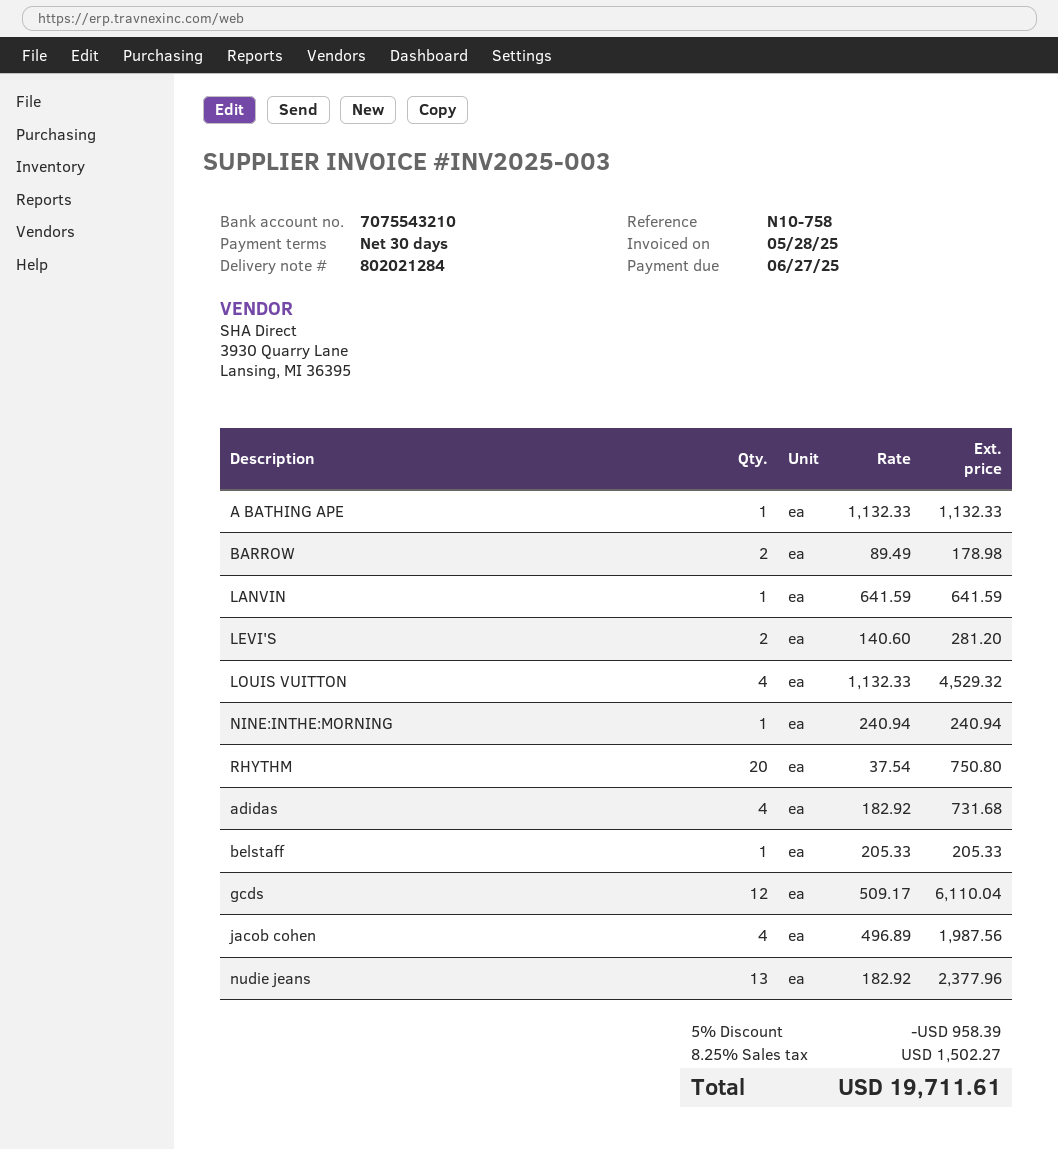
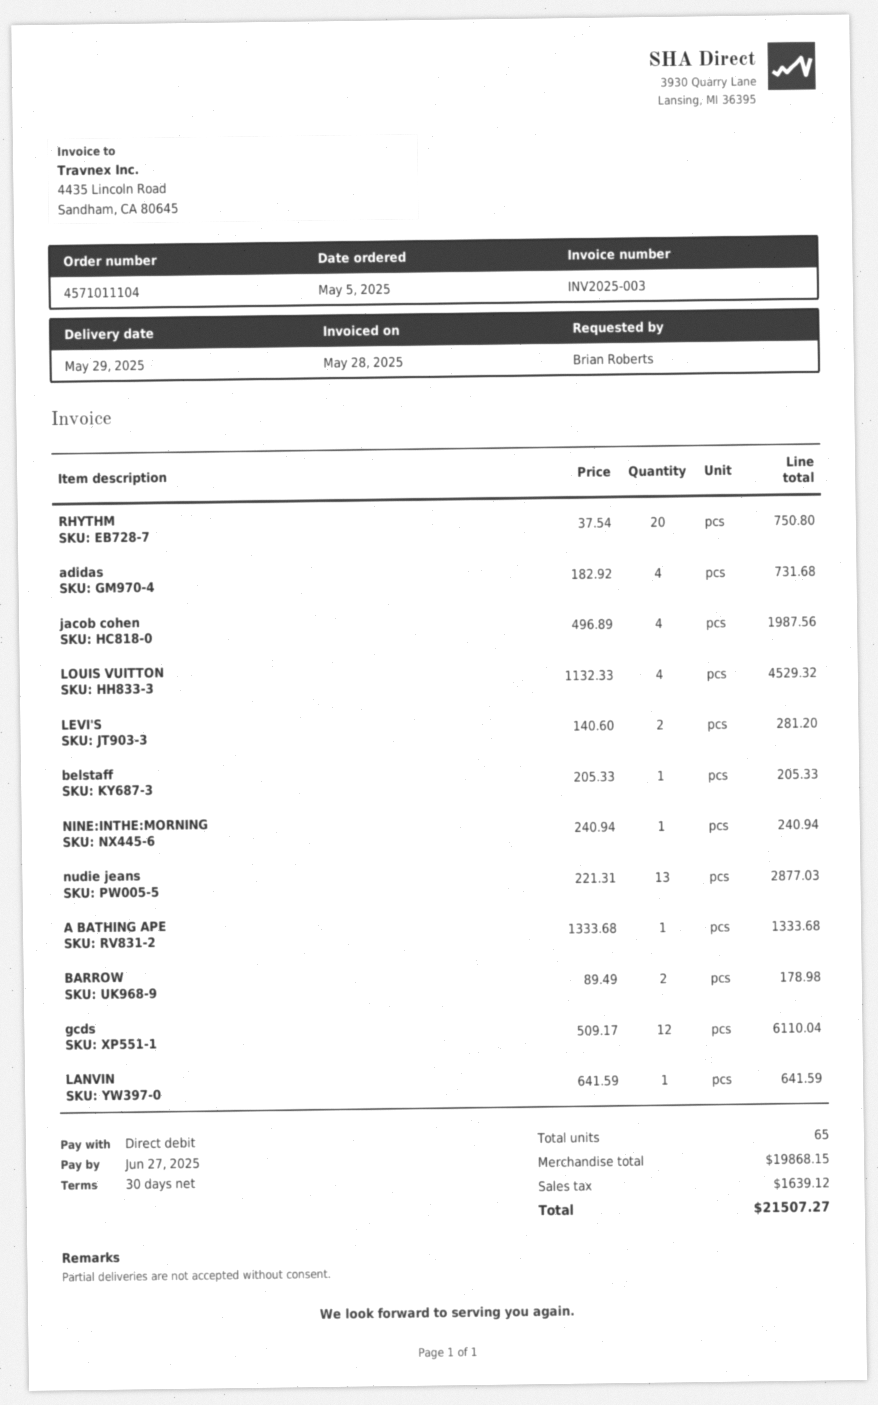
A BATHING APE: 1 x 1132.33 = 1132.33 -> 1 x 1333.68 = 1333.68
nudie jeans: 13 x 182.92 = 2377.96 -> 13 x 221.31 = 2877.03
discount: 5% = 958.39 -> none
tax: 1502.27 -> 1639.12
total: 19711.61 -> 21507.27

